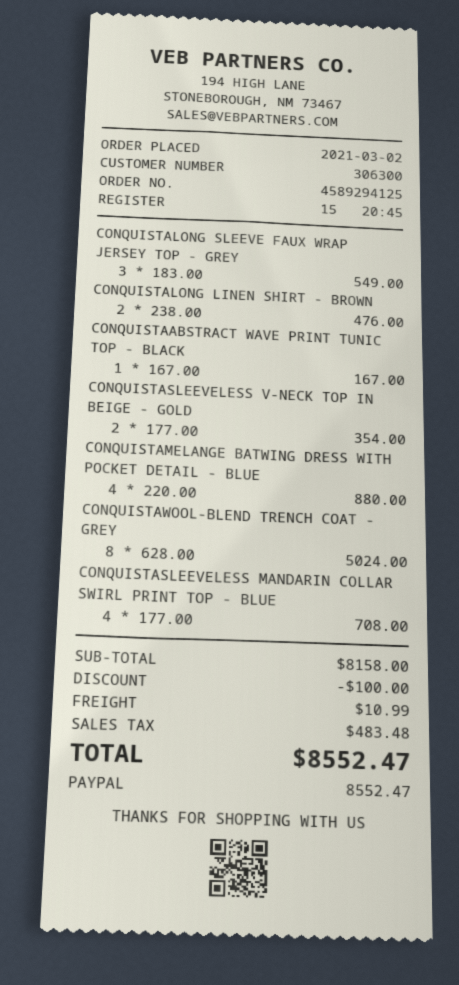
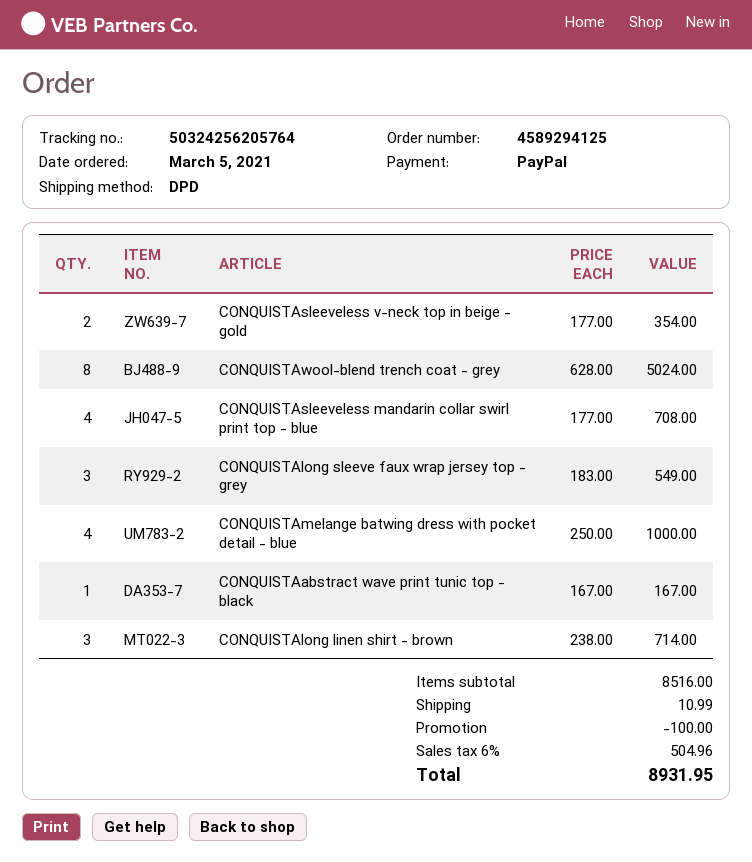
order date: 2021-03-02 -> 2021-03-05
CONQUISTALONG LINEN SHIRT - BROWN: 2 x 238.00 = 476.00 -> 3 x 238.00 = 714.00
CONQUISTAMELANGE BATWING DRESS WITH POCKET DETAIL - BLUE: 4 x 220.00 = 880.00 -> 4 x 250.00 = 1000.00
subtotal: 8158.00 -> 8516.00
tax: 483.48 -> 504.96
total: 8552.47 -> 8931.95

